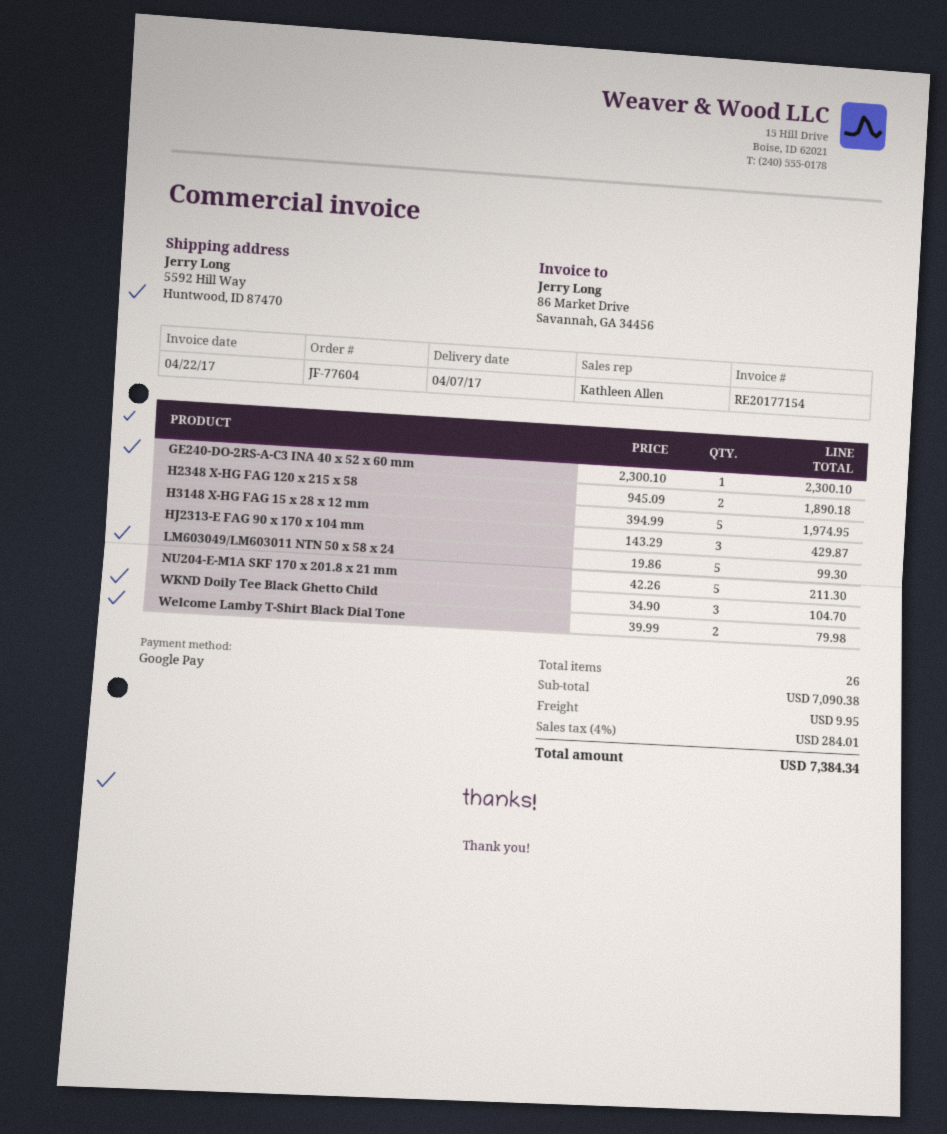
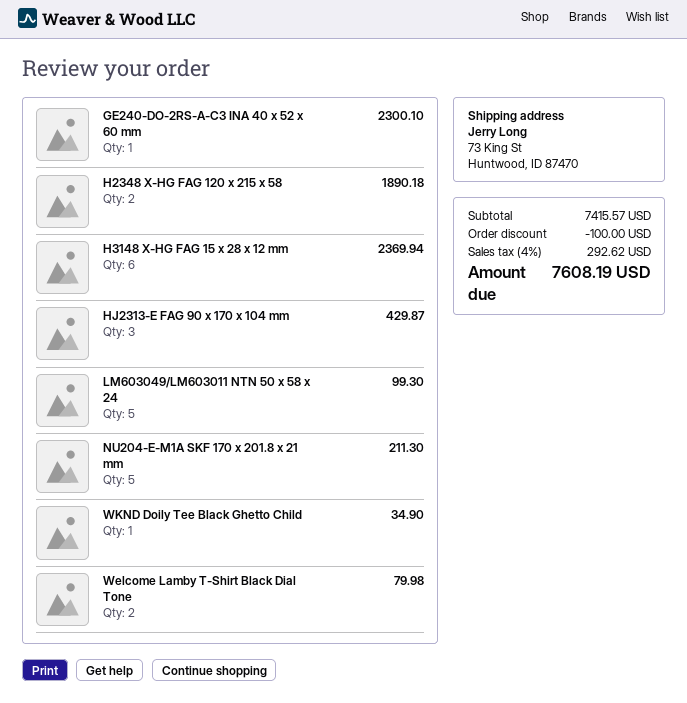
ship to: 5592 Hill Way, Huntwood, ID 87470 -> 73 King St, Huntwood, ID 87470
H3148 X-HG FAG 15 x 28 x 12 mm: 5 for 1974.95 -> 6 for 2369.94
WKND Doily Tee Black Ghetto Child: 3 for 104.70 -> 1 for 34.90
subtotal: 7090.38 -> 7415.57
discount: none -> 100.00
shipping: 9.95 -> none
tax: 4% = 284.01 -> 4% = 292.62
total: 7384.34 -> 7608.19

